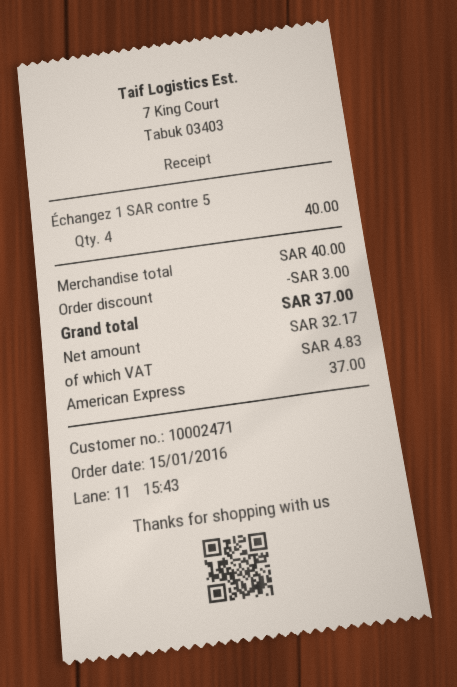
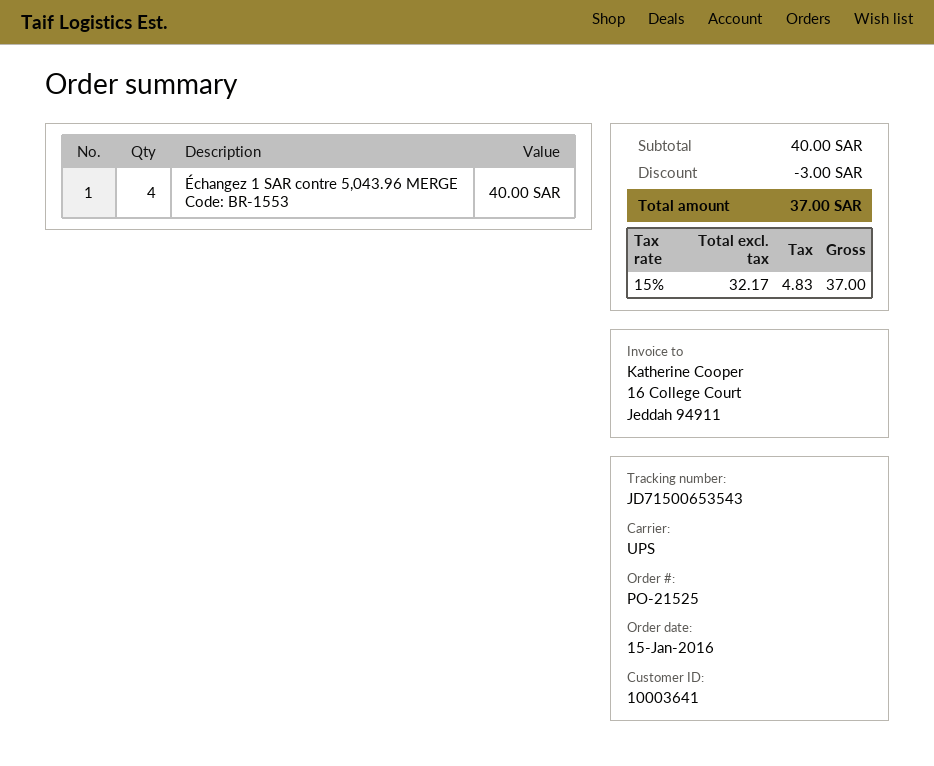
customer number: 10002471 -> 10003641

